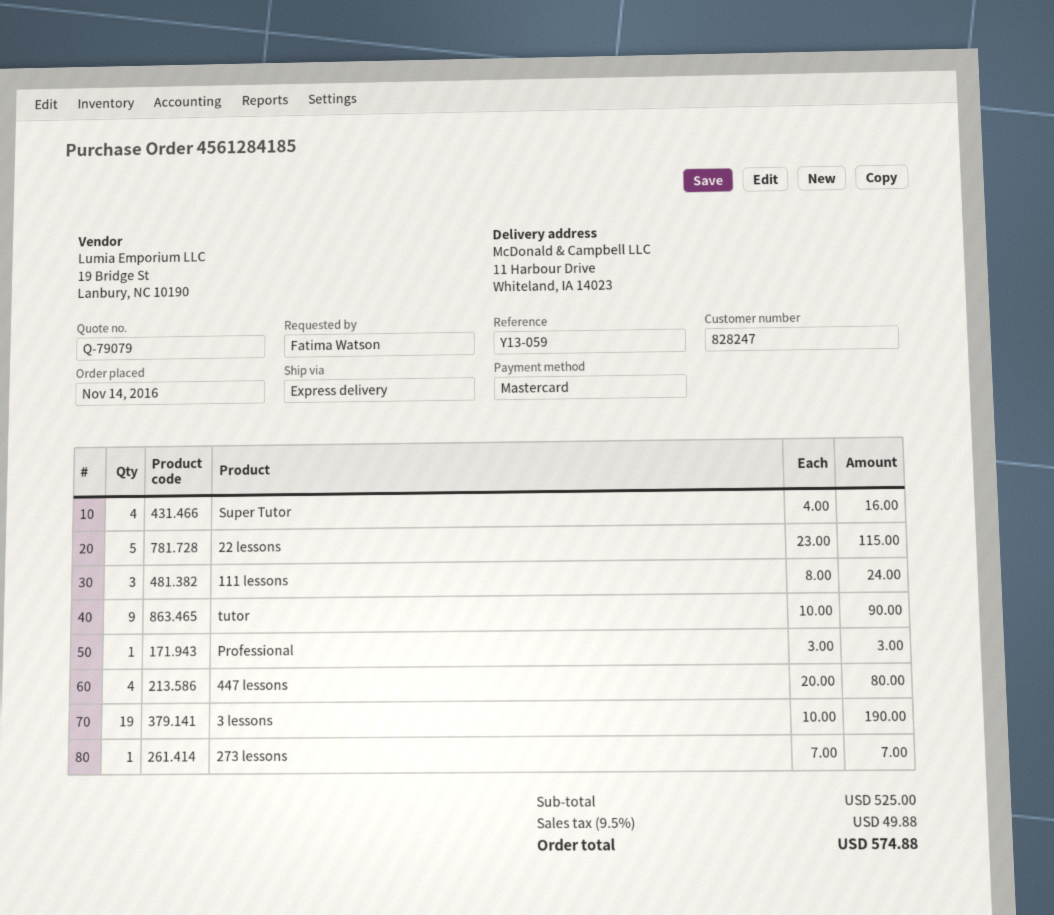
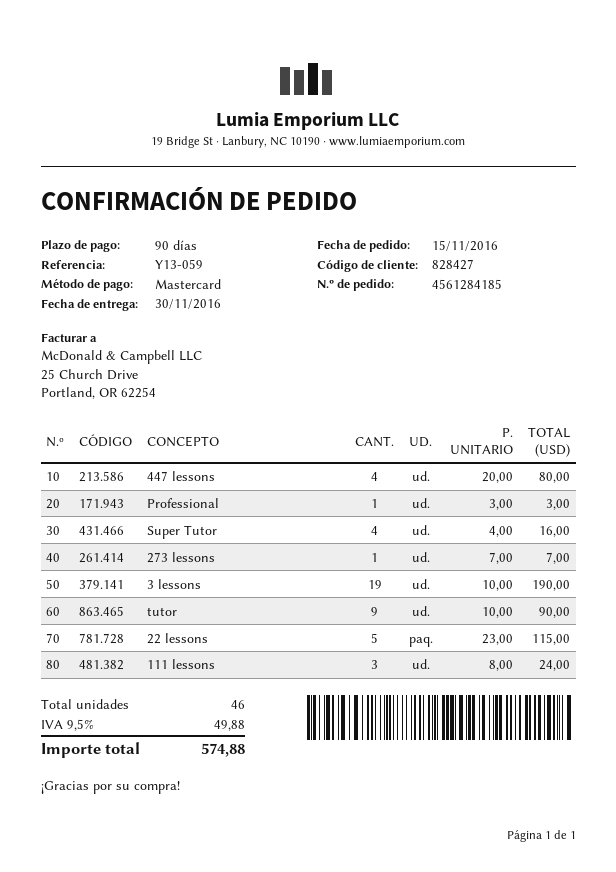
order date: 2016-11-14 -> 2016-11-15
customer number: 828247 -> 828427

